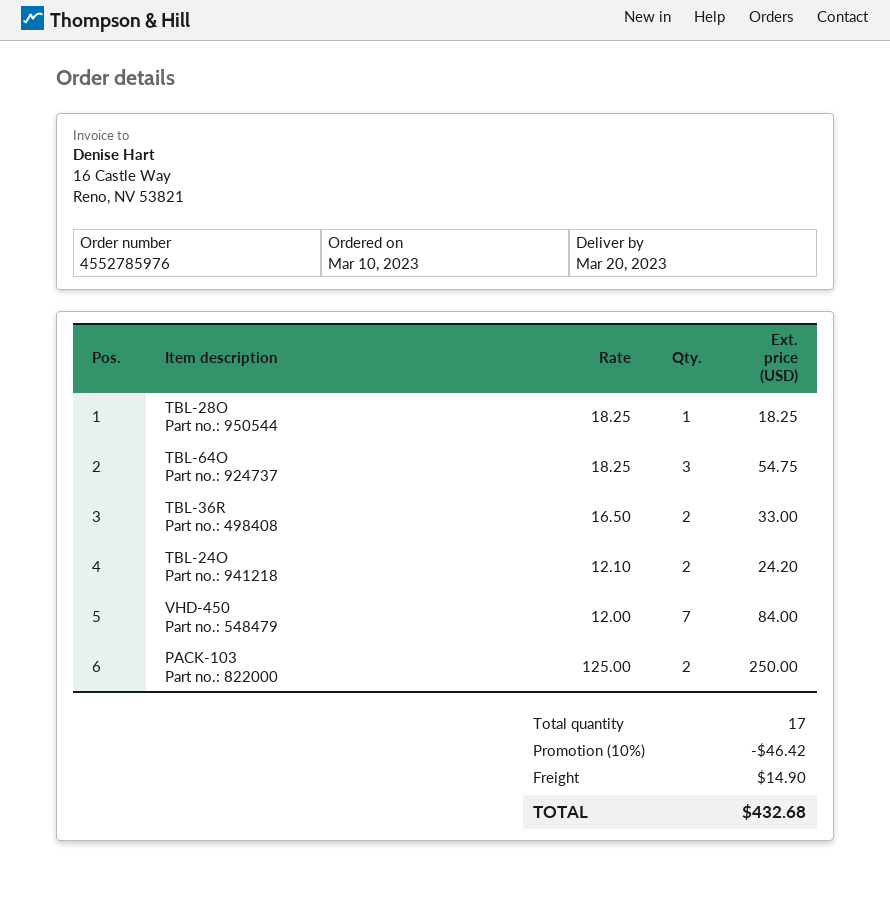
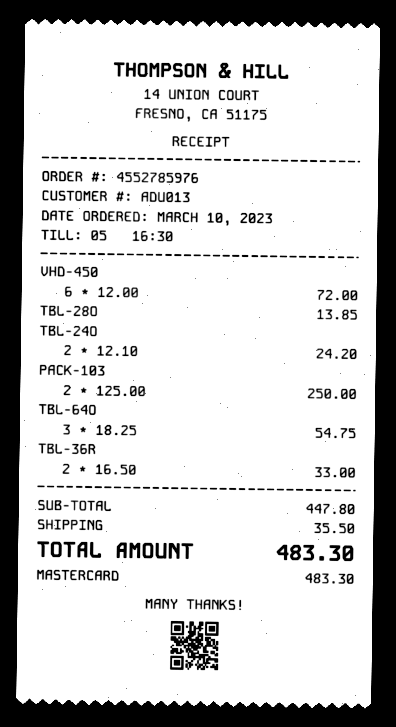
TBL-28O: 1 x 18.25 = 18.25 -> 1 x 13.85 = 13.85
VHD-450: 7 x 12.00 = 84.00 -> 6 x 12.00 = 72.00
discount: 10% = 46.42 -> none
shipping: 14.90 -> 35.50
total: 432.68 -> 483.30

